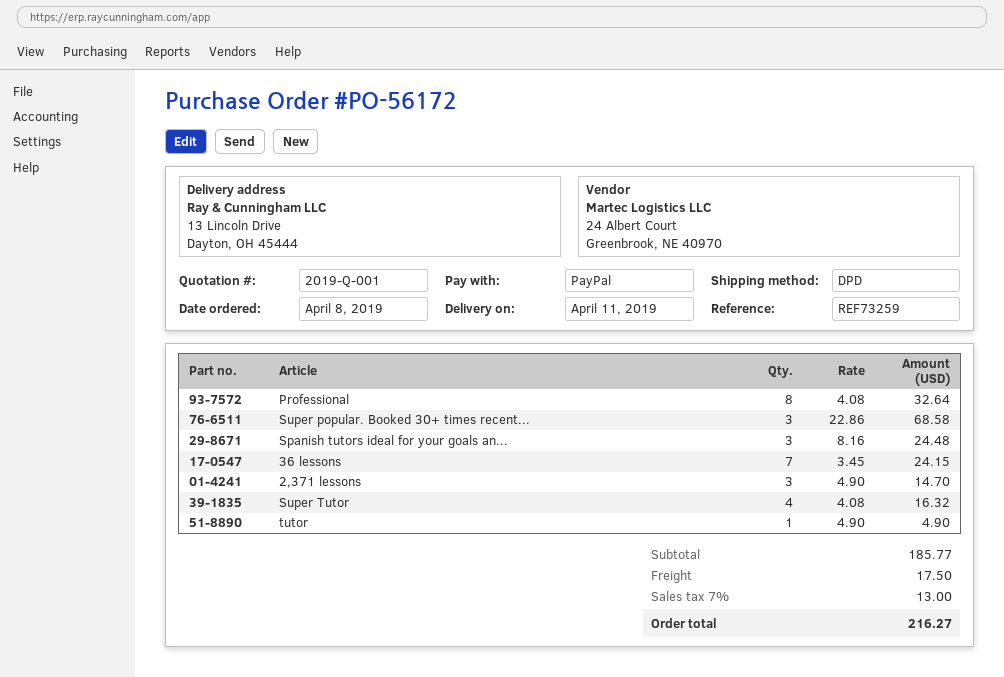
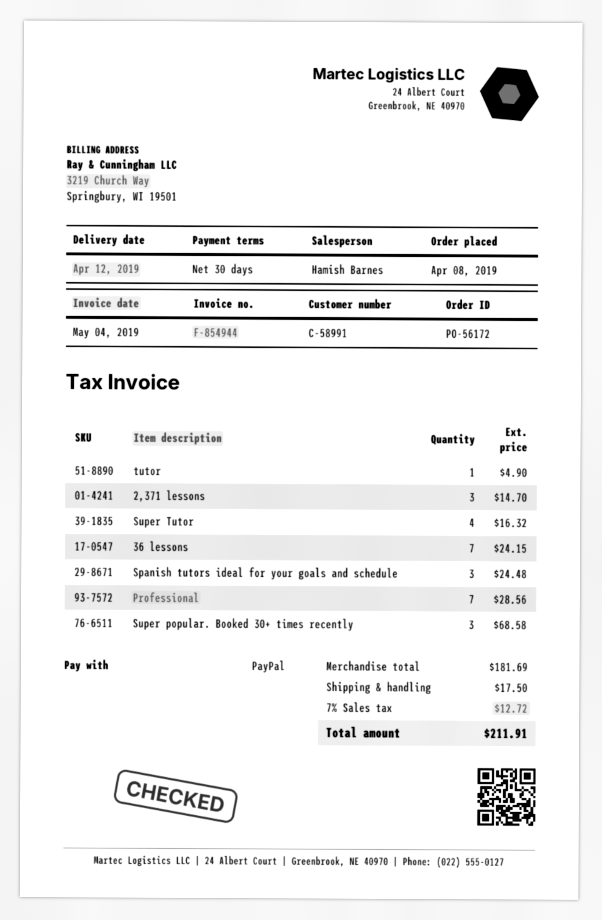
delivery date: 2019-04-11 -> 2019-04-12
Professional: 8 for 32.64 -> 7 for 28.56
subtotal: 185.77 -> 181.69
tax: 7% = 13.00 -> 7% = 12.72
total: 216.27 -> 211.91

